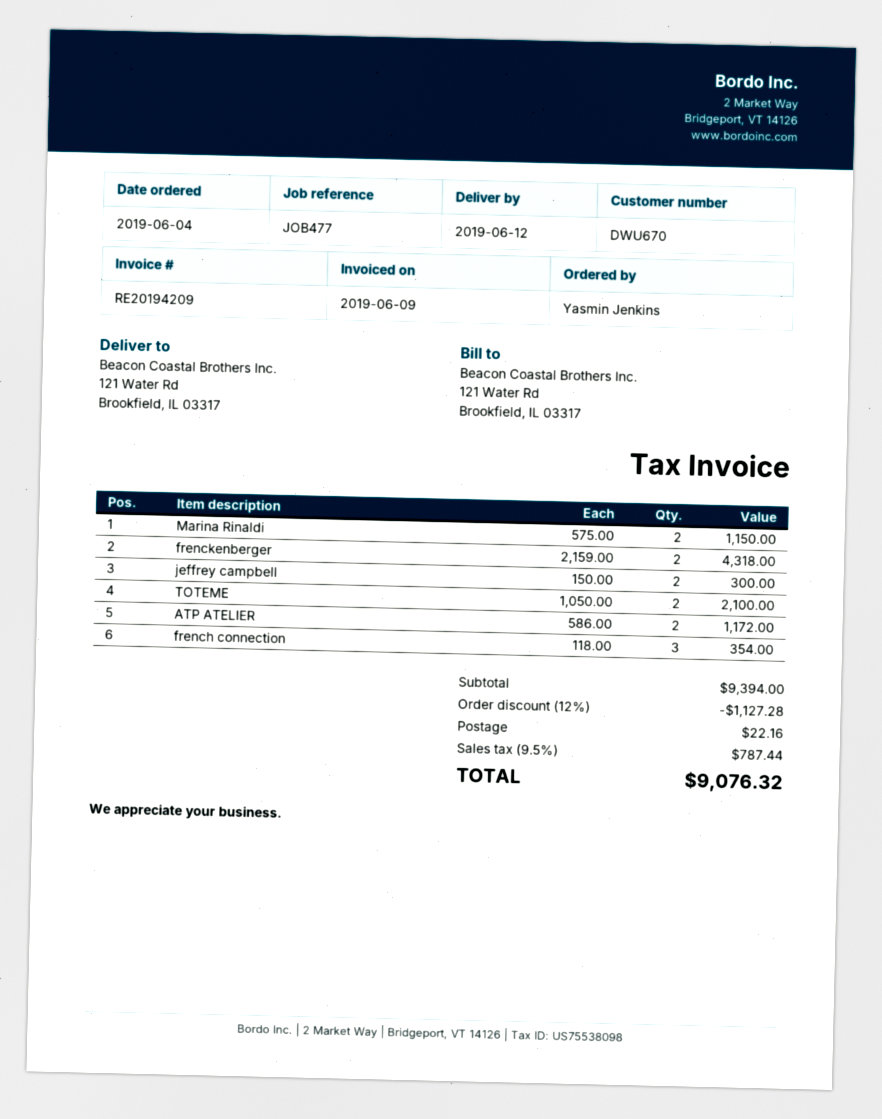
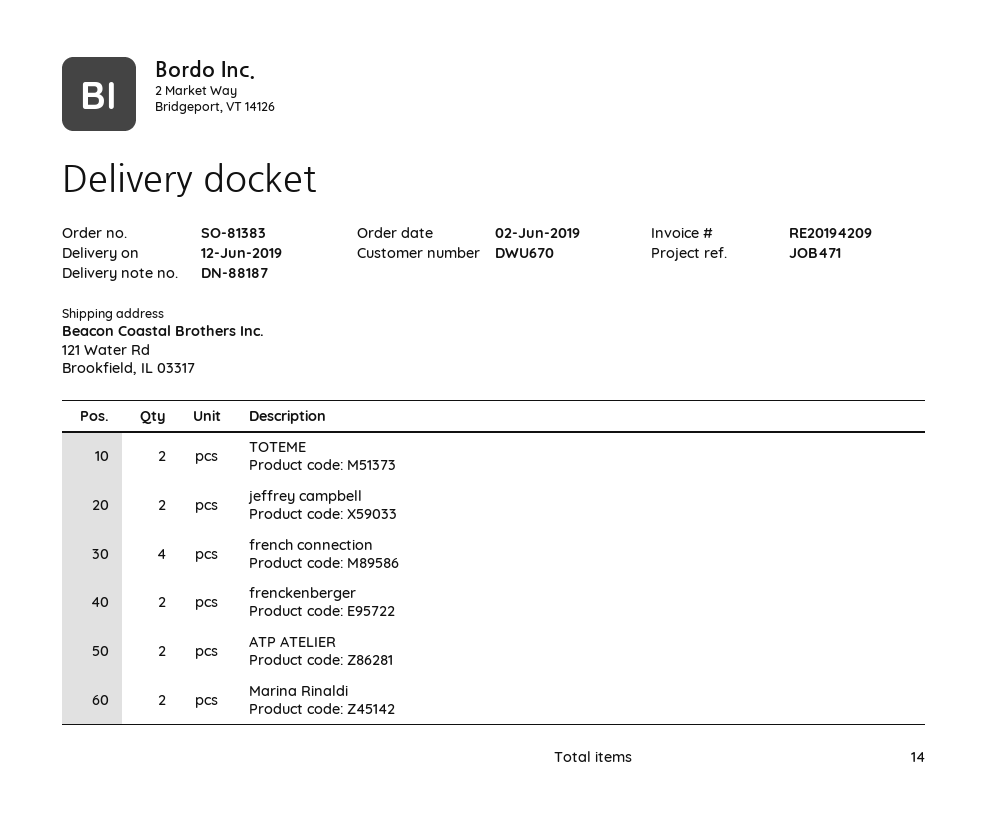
order date: 2019-06-04 -> 2019-06-02
reference: JOB477 -> JOB471
french connection: 3 -> 4

